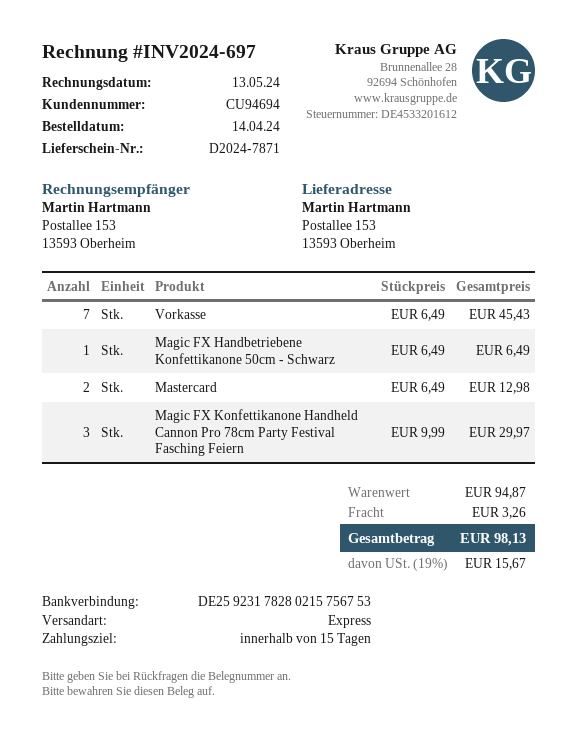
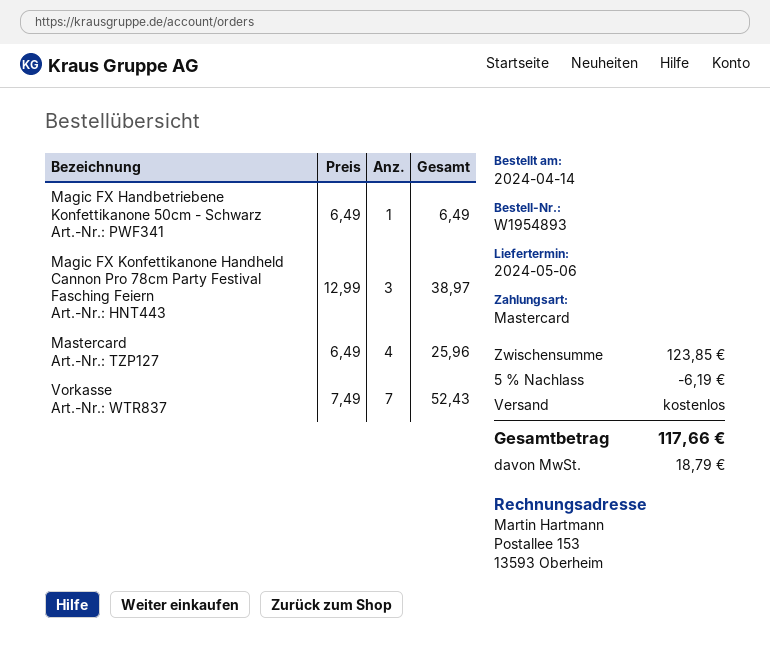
Vorkasse: 7 x 6.49 = 45.43 -> 7 x 7.49 = 52.43
Mastercard: 2 x 6.49 = 12.98 -> 4 x 6.49 = 25.96
Magic FX Konfettikanone Handheld Cannon Pro 78cm Party Festival Fasching Feiern: 3 x 9.99 = 29.97 -> 3 x 12.99 = 38.97
subtotal: 94.87 -> 123.85
discount: none -> 5% = 6.19
shipping: 3.26 -> 0.00
tax: 15.67 -> 18.79
total: 98.13 -> 117.66

